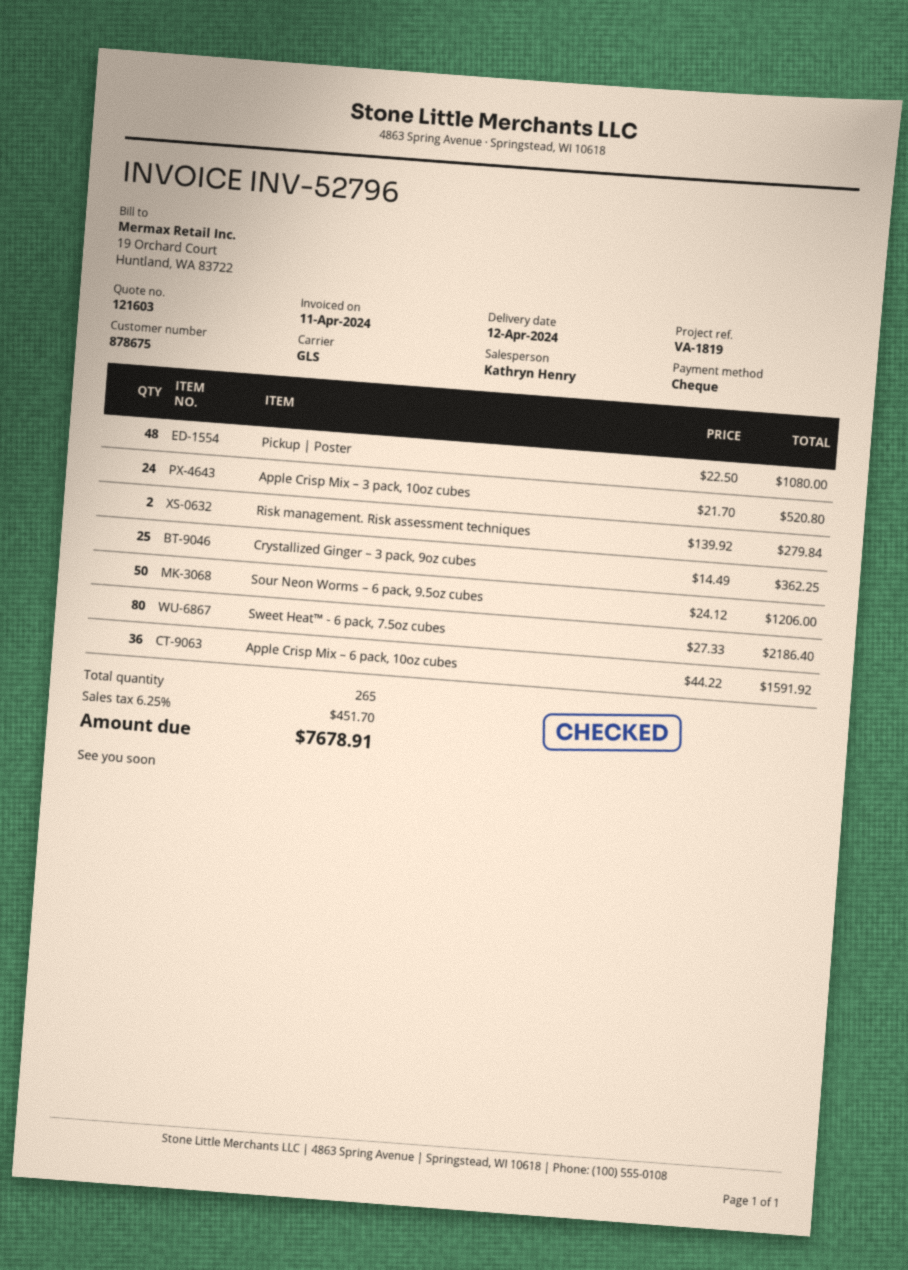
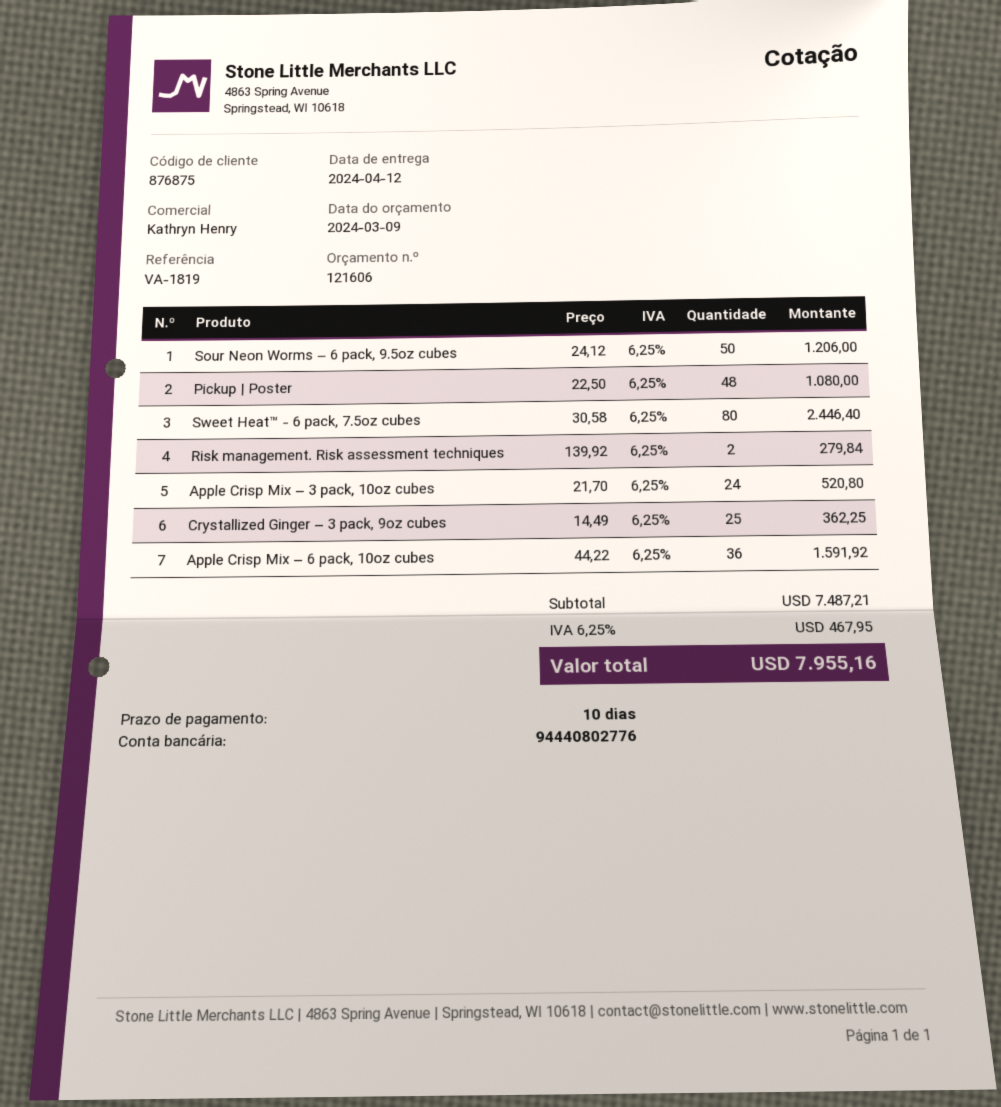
quote number: 121603 -> 121606
customer number: 878675 -> 876875
Sweet Heat™ - 6 pack, 7.5oz cubes: 80 x 27.33 = 2186.40 -> 80 x 30.58 = 2446.40
tax: 6.25% = 451.70 -> 6.25% = 467.95
total: 7678.91 -> 7955.16

